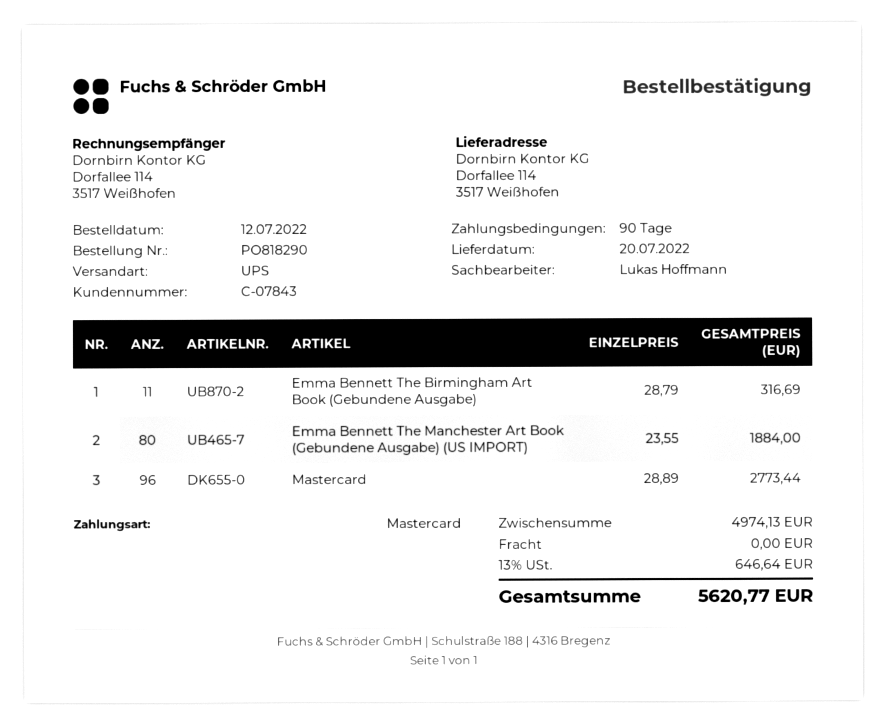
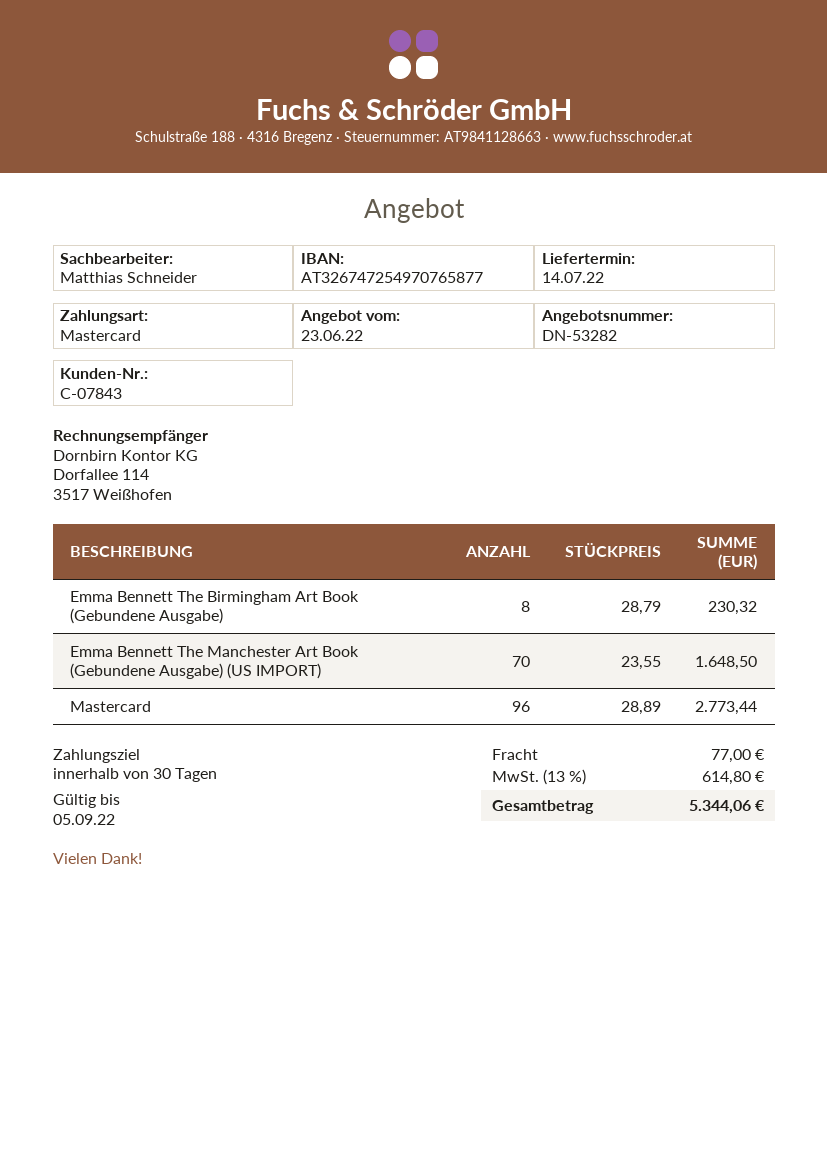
delivery date: 2022-07-20 -> 2022-07-14
payment terms: 90 days -> 30 days
sales rep: Lukas Hoffmann -> Matthias Schneider
Emma Bennett The Birmingham Art Book (Gebundene Ausgabe): 11 x 28.79 = 316.69 -> 8 x 28.79 = 230.32
Emma Bennett The Manchester Art Book (Gebundene Ausgabe) (US IMPORT): 80 x 23.55 = 1884.00 -> 70 x 23.55 = 1648.50
shipping: 0.00 -> 77.00
tax: 13% = 646.64 -> 13% = 614.80
total: 5620.77 -> 5344.06

